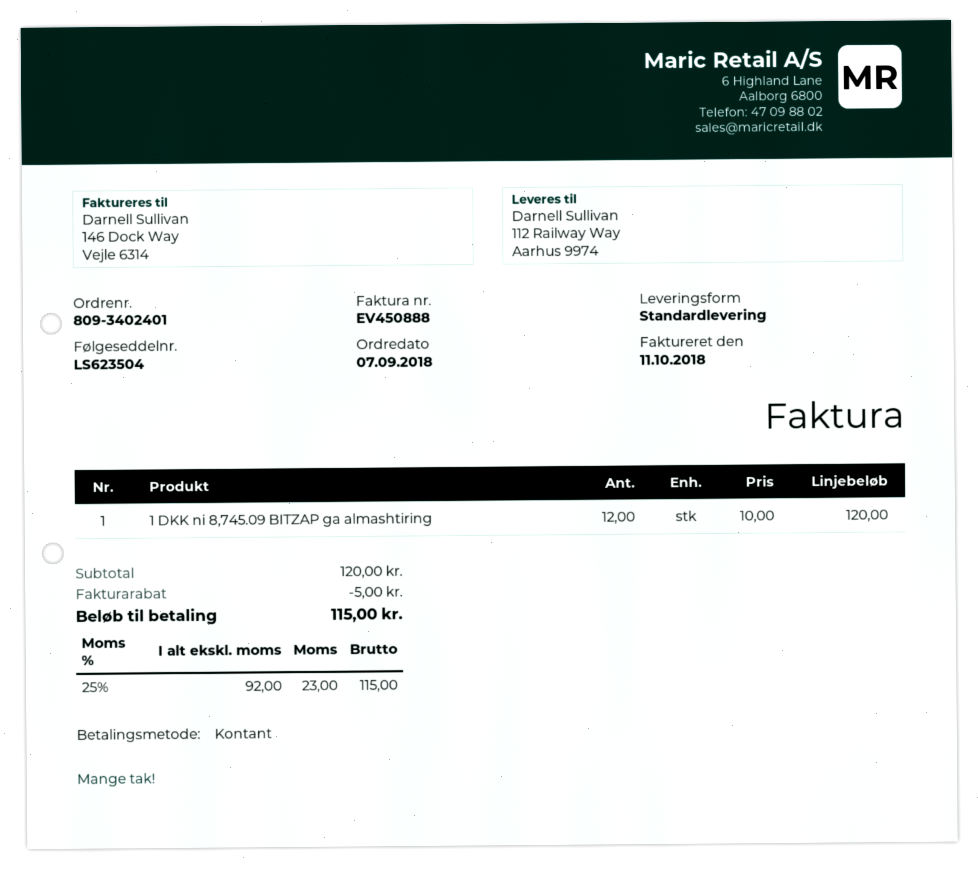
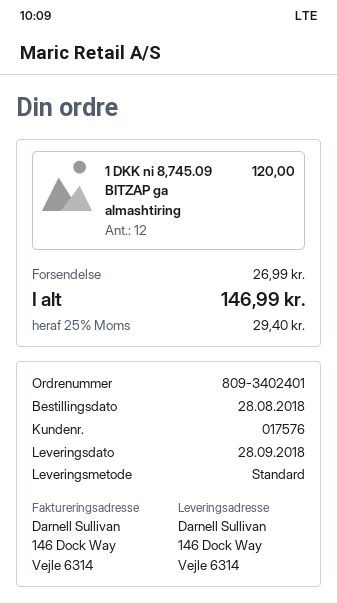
order date: 2018-09-07 -> 2018-08-28
ship to: 112 Railway Way, Aarhus 9974 -> 146 Dock Way, Vejle 6314
discount: 5.00 -> none
shipping: none -> 26.99
tax: 25% = 23.00 -> 25% = 29.40
total: 115.00 -> 146.99

